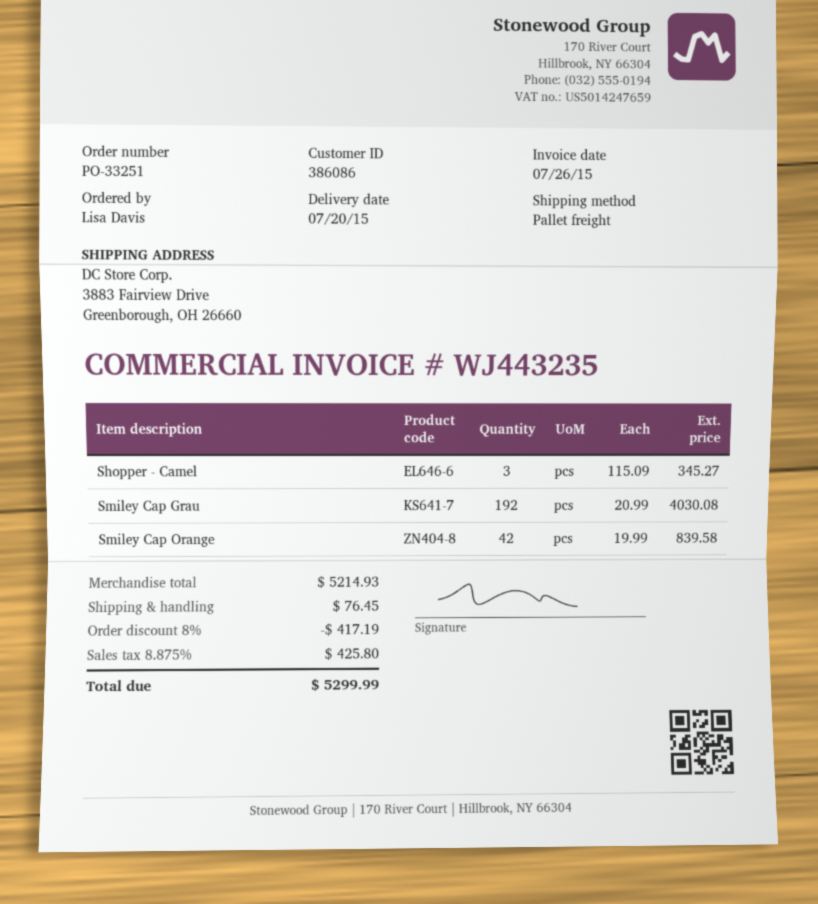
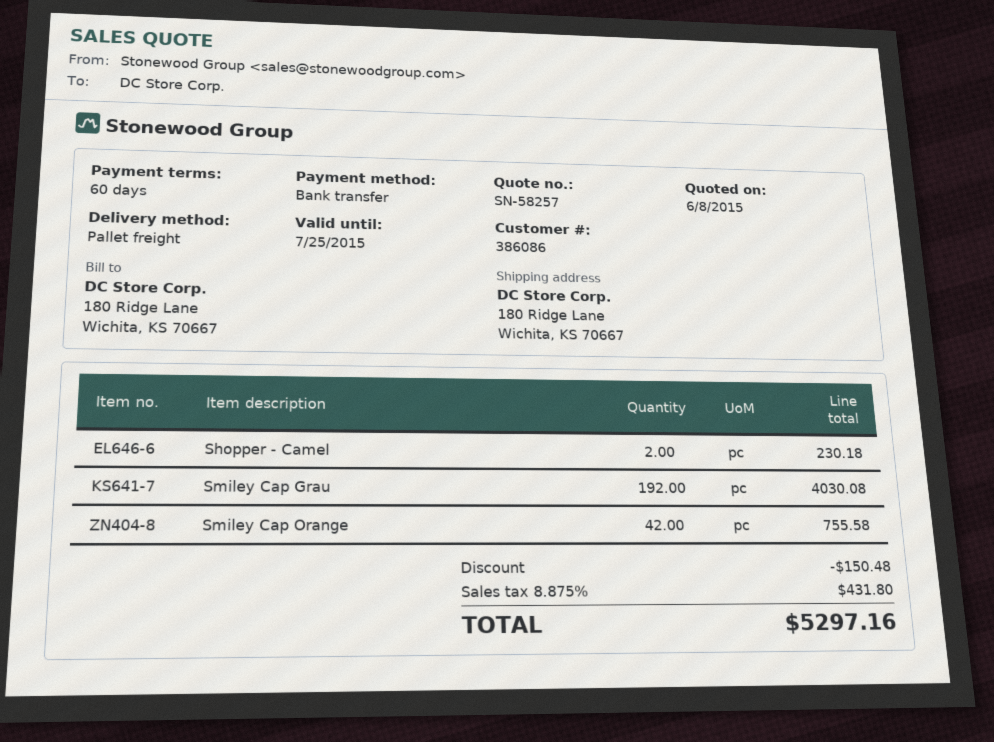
ship to: 3883 Fairview Drive, Greenborough, OH 26660 -> 180 Ridge Lane, Wichita, KS 70667
Shopper - Camel: 3 for 345.27 -> 2 for 230.18
Smiley Cap Orange: 42 for 839.58 -> 42 for 755.58
discount: 417.19 -> 150.48
shipping: 76.45 -> none
tax: 8.875% = 425.80 -> 8.875% = 431.80
total: 5299.99 -> 5297.16

